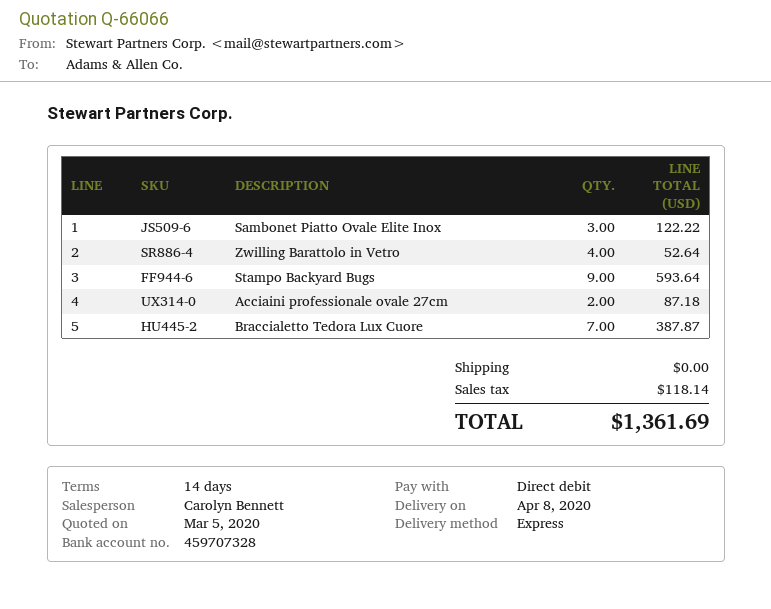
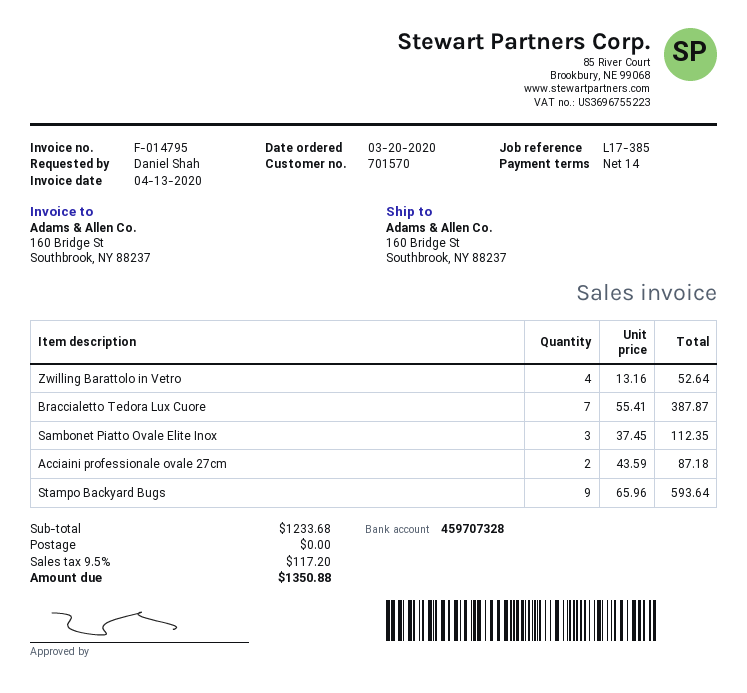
Sambonet Piatto Ovale Elite Inox: 3 for 122.22 -> 3 for 112.35
tax: 118.14 -> 117.20
total: 1361.69 -> 1350.88

